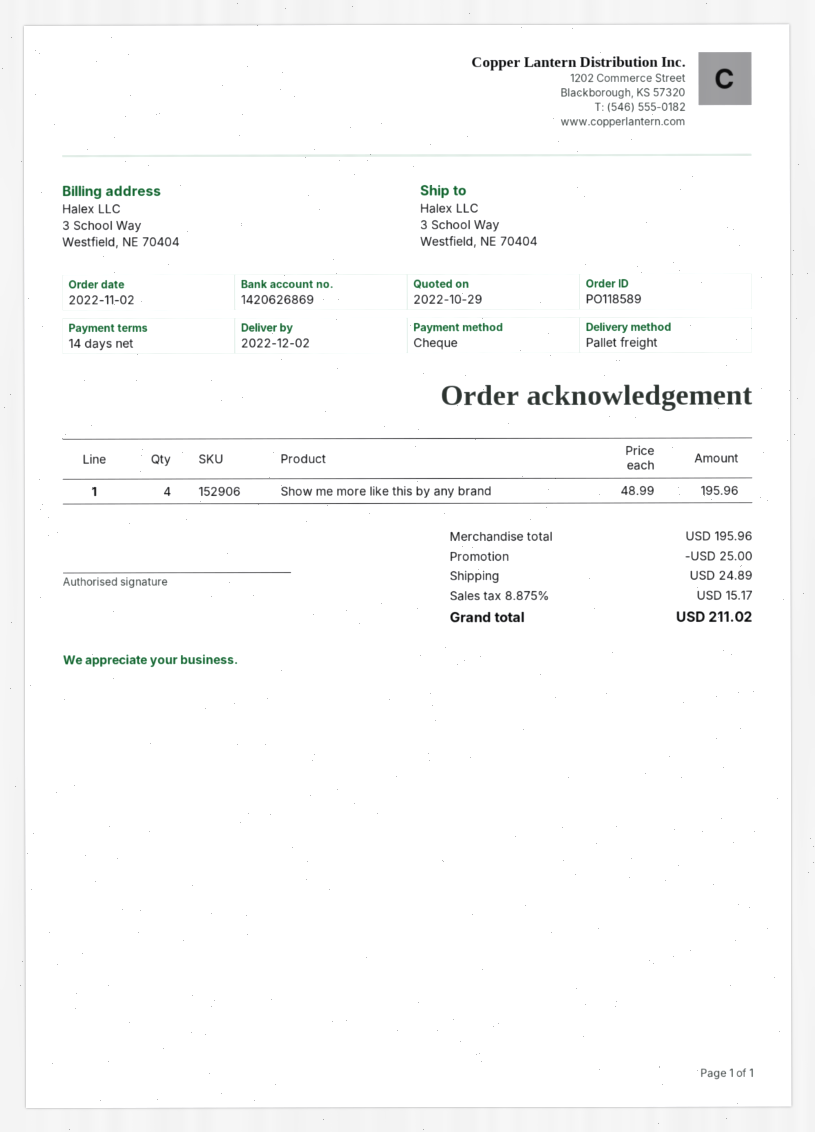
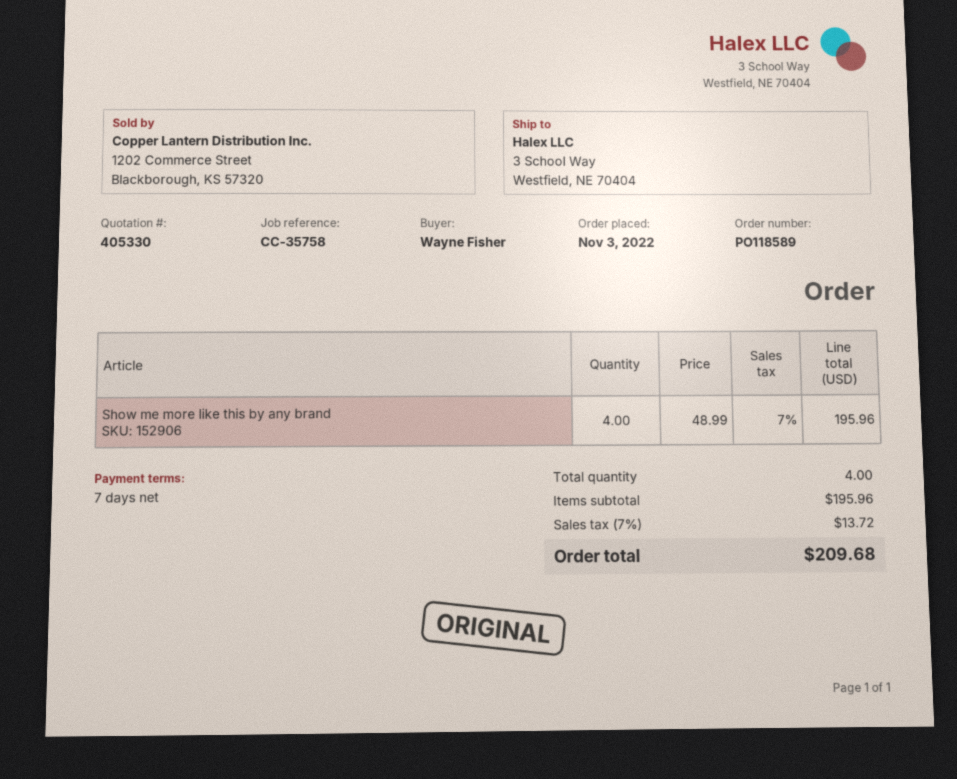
order date: 2022-11-02 -> 2022-11-03
payment terms: 14 days -> 7 days
discount: 25.00 -> none
shipping: 24.89 -> none
tax: 8.875% = 15.17 -> 7% = 13.72
total: 211.02 -> 209.68

